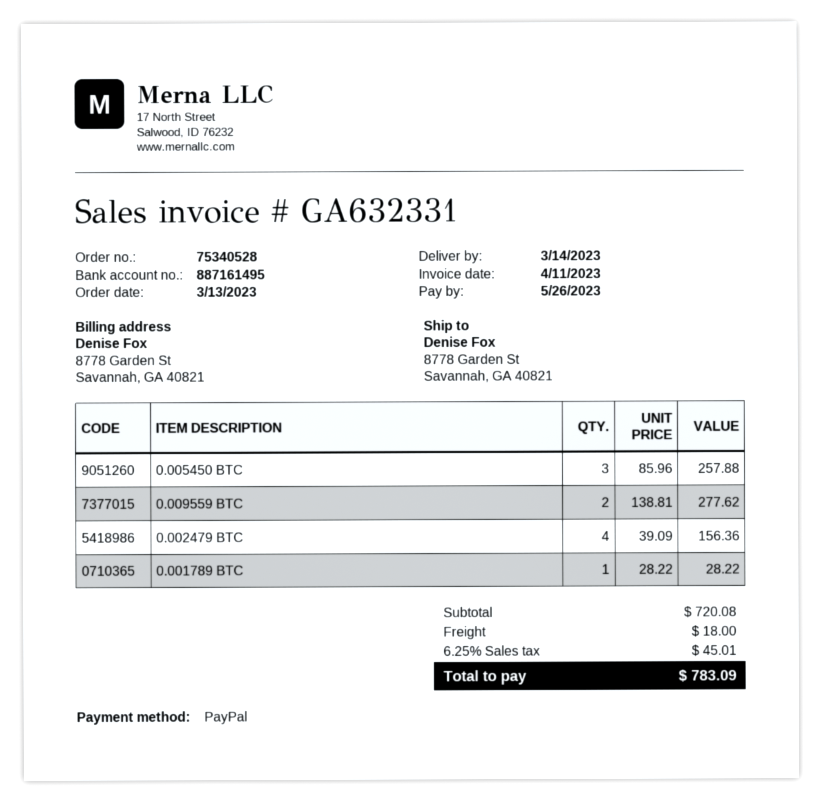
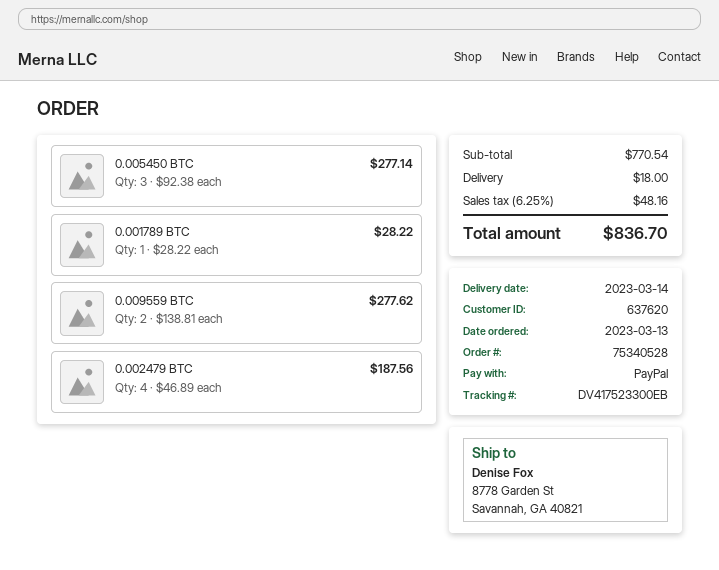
0.005450 BTC: 3 x 85.96 = 257.88 -> 3 x 92.38 = 277.14
0.002479 BTC: 4 x 39.09 = 156.36 -> 4 x 46.89 = 187.56
subtotal: 720.08 -> 770.54
tax: 6.25% = 45.01 -> 6.25% = 48.16
total: 783.09 -> 836.70

